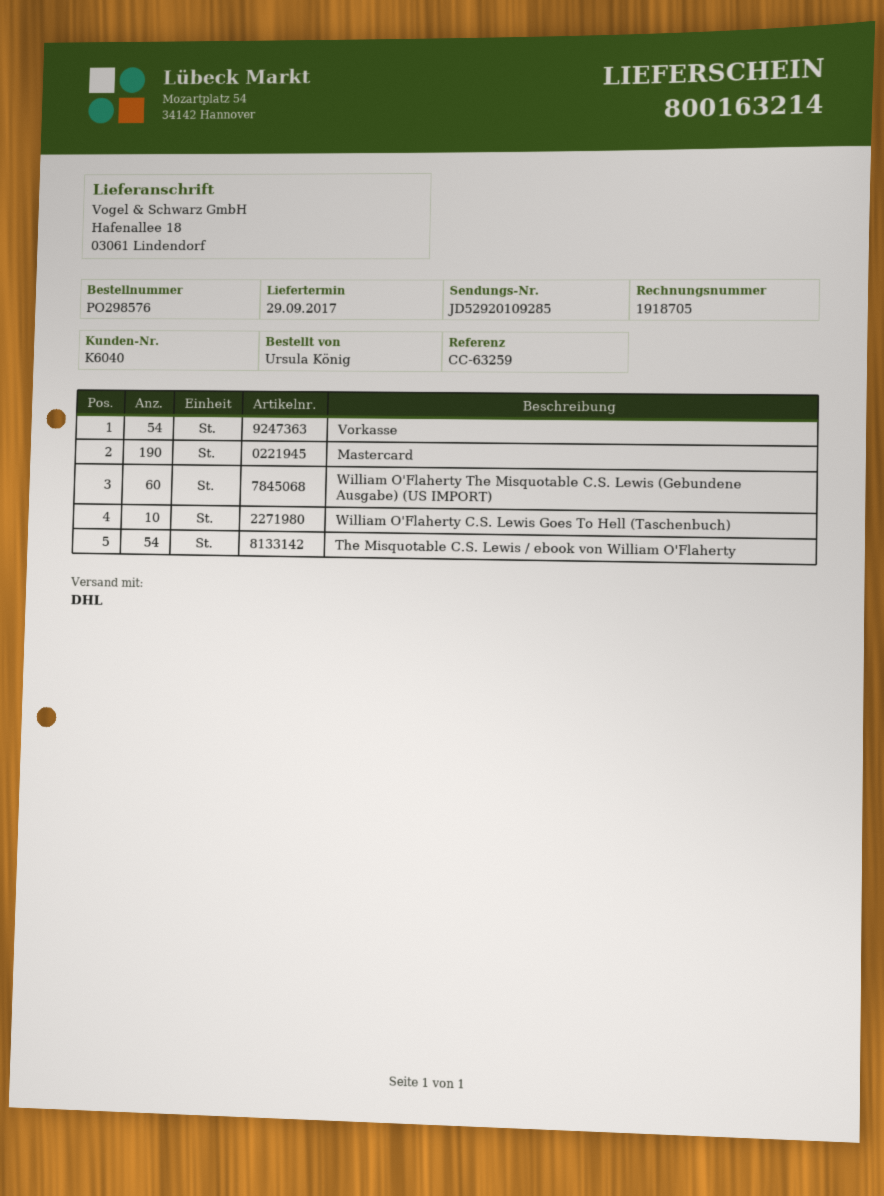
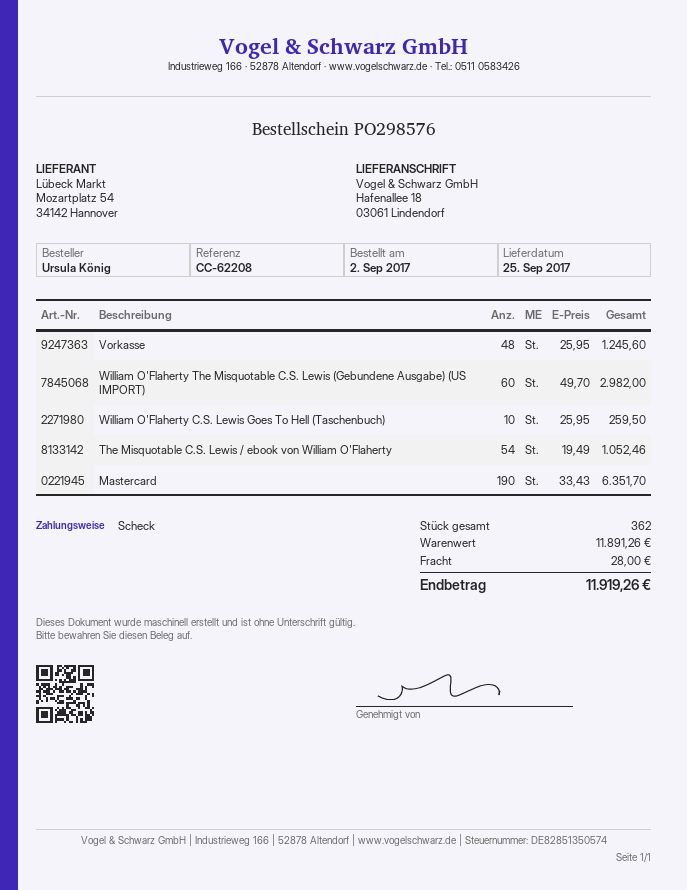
delivery date: 2017-09-29 -> 2017-09-25
reference: CC-63259 -> CC-62208
Vorkasse: 54 -> 48

